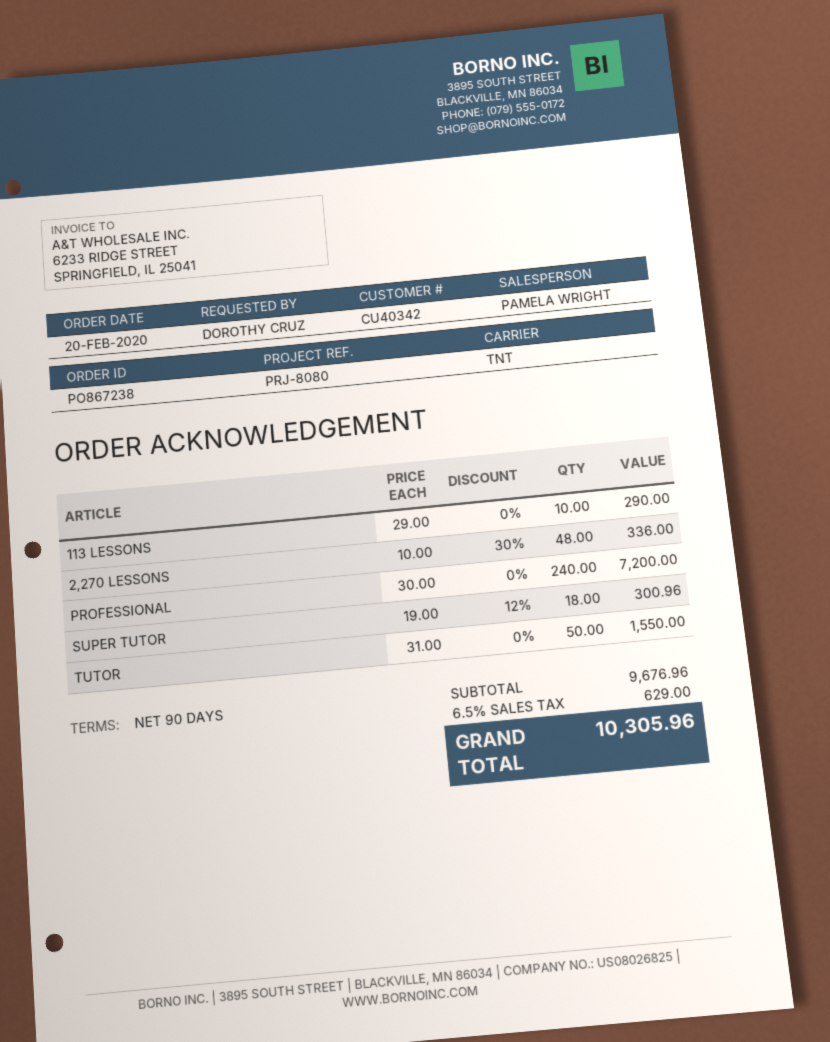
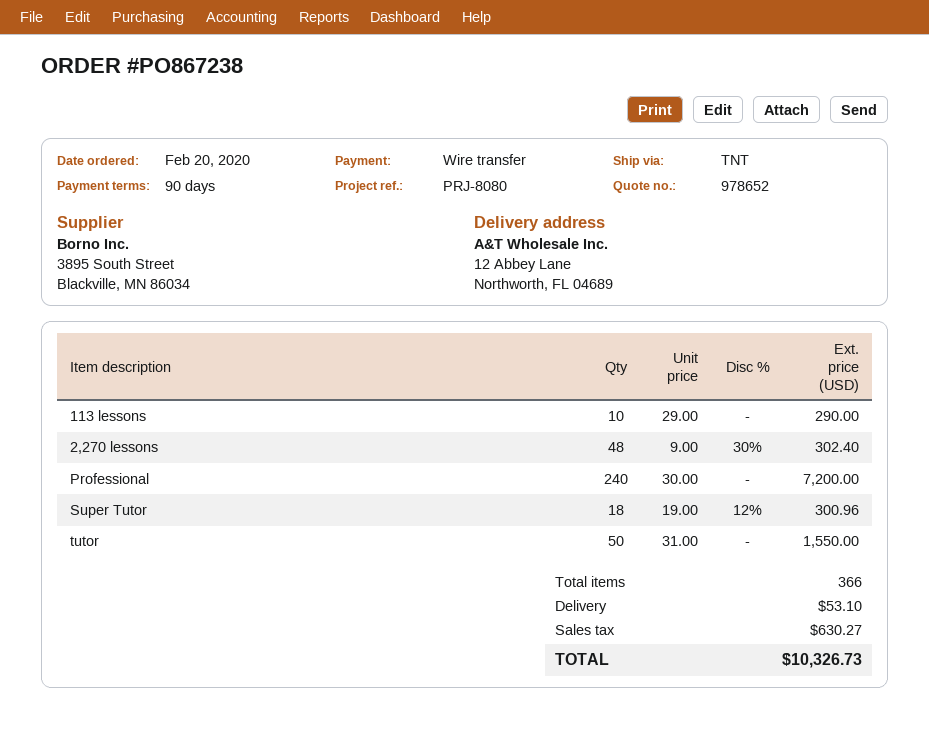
2,270 LESSONS: 48 x 10.00 - 30% = 336.00 -> 48 x 9.00 - 30% = 302.40
shipping: none -> 53.10
tax: 629.00 -> 630.27
total: 10305.96 -> 10326.73

